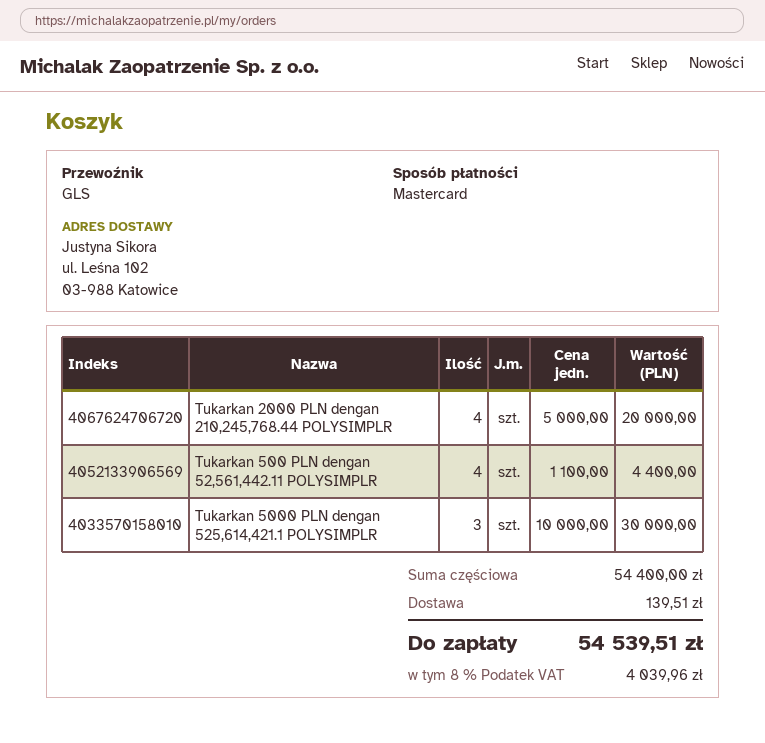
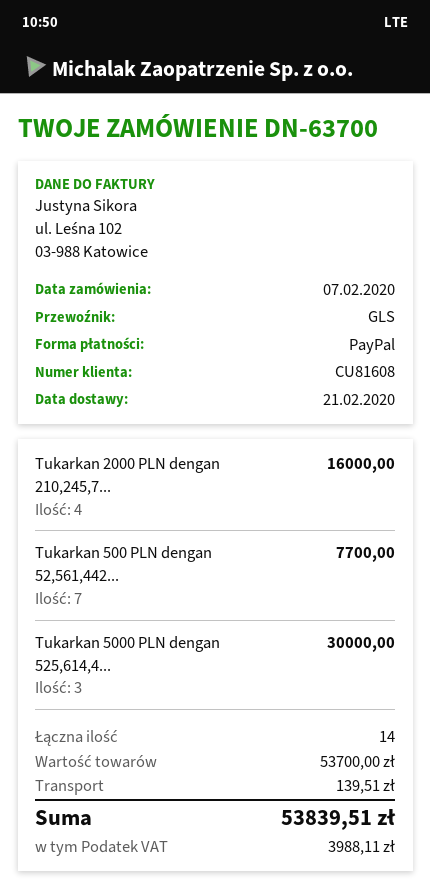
payment method: Mastercard -> PayPal
Tukarkan 2000 PLN dengan 210,245,768.44 POLYSIMPLR: 4 for 20000.00 -> 4 for 16000.00
Tukarkan 500 PLN dengan 52,561,442.11 POLYSIMPLR: 4 for 4400.00 -> 7 for 7700.00
subtotal: 54400.00 -> 53700.00
tax: 4039.96 -> 3988.11
total: 54539.51 -> 53839.51

